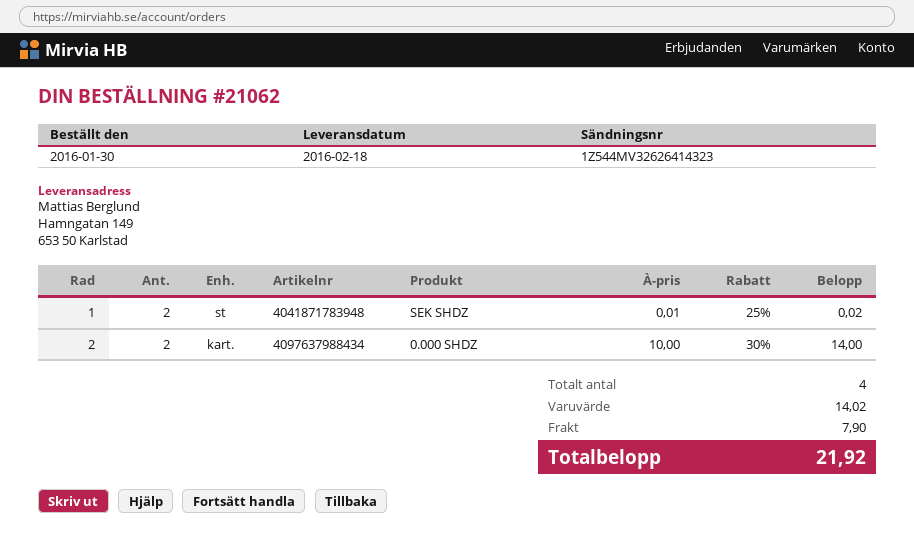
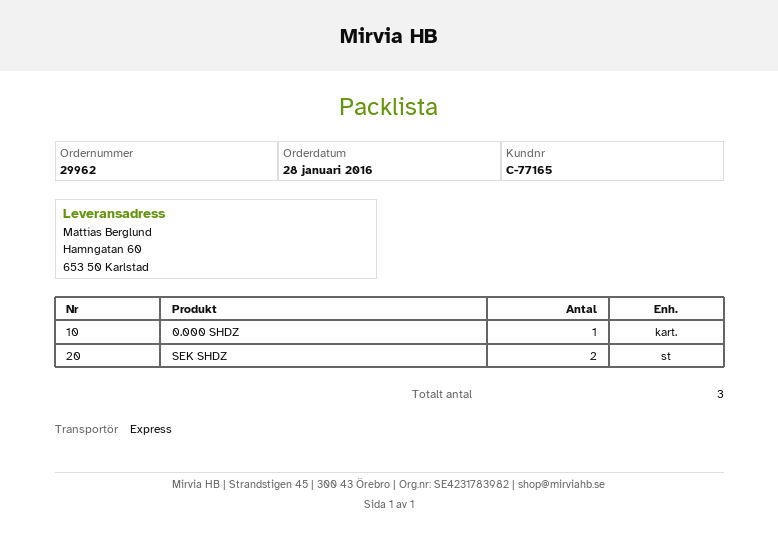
order number: 21062 -> 29962
order date: 2016-01-30 -> 2016-01-28
ship to: Hamngatan 149, 653 50 Karlstad -> Hamngatan 60, 653 50 Karlstad
0.000 SHDZ: 2 -> 1
total quantity: 4 -> 3

